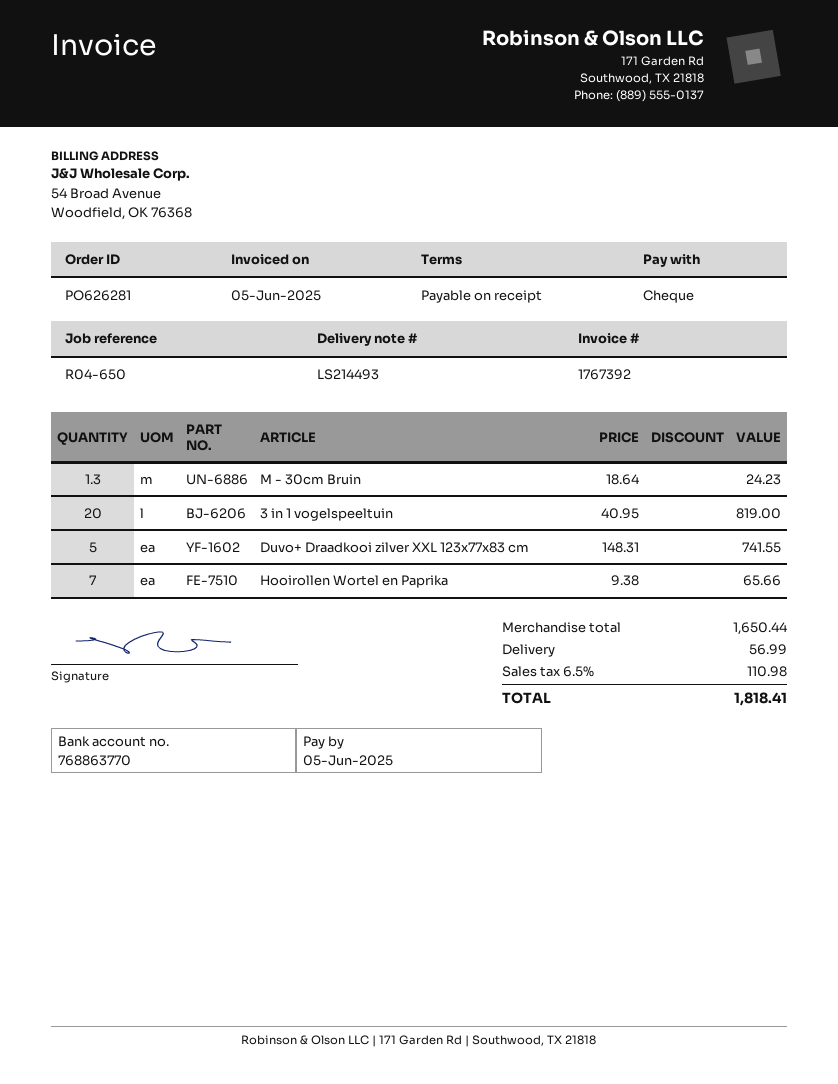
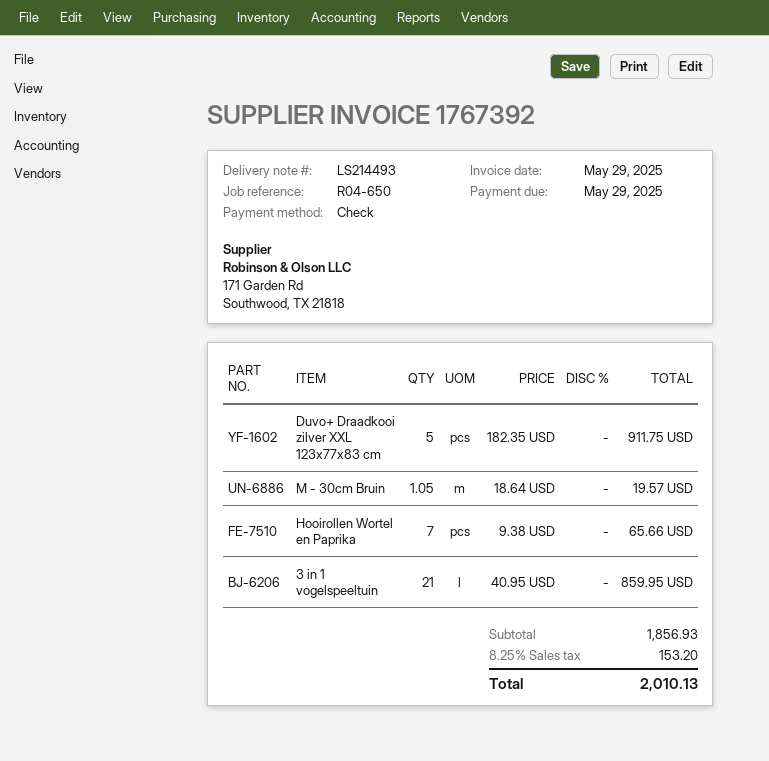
invoice date: 2025-06-05 -> 2025-05-29
due date: 2025-06-05 -> 2025-05-29
M - 30cm Bruin: 1.3 x 18.64 = 24.23 -> 1.05 x 18.64 = 19.57
3 in 1 vogelspeeltuin: 20 x 40.95 = 819.00 -> 21 x 40.95 = 859.95
Duvo+ Draadkooi zilver XXL 123x77x83 cm: 5 x 148.31 = 741.55 -> 5 x 182.35 = 911.75
subtotal: 1650.44 -> 1856.93
shipping: 56.99 -> none
tax: 6.5% = 110.98 -> 8.25% = 153.20
total: 1818.41 -> 2010.13

